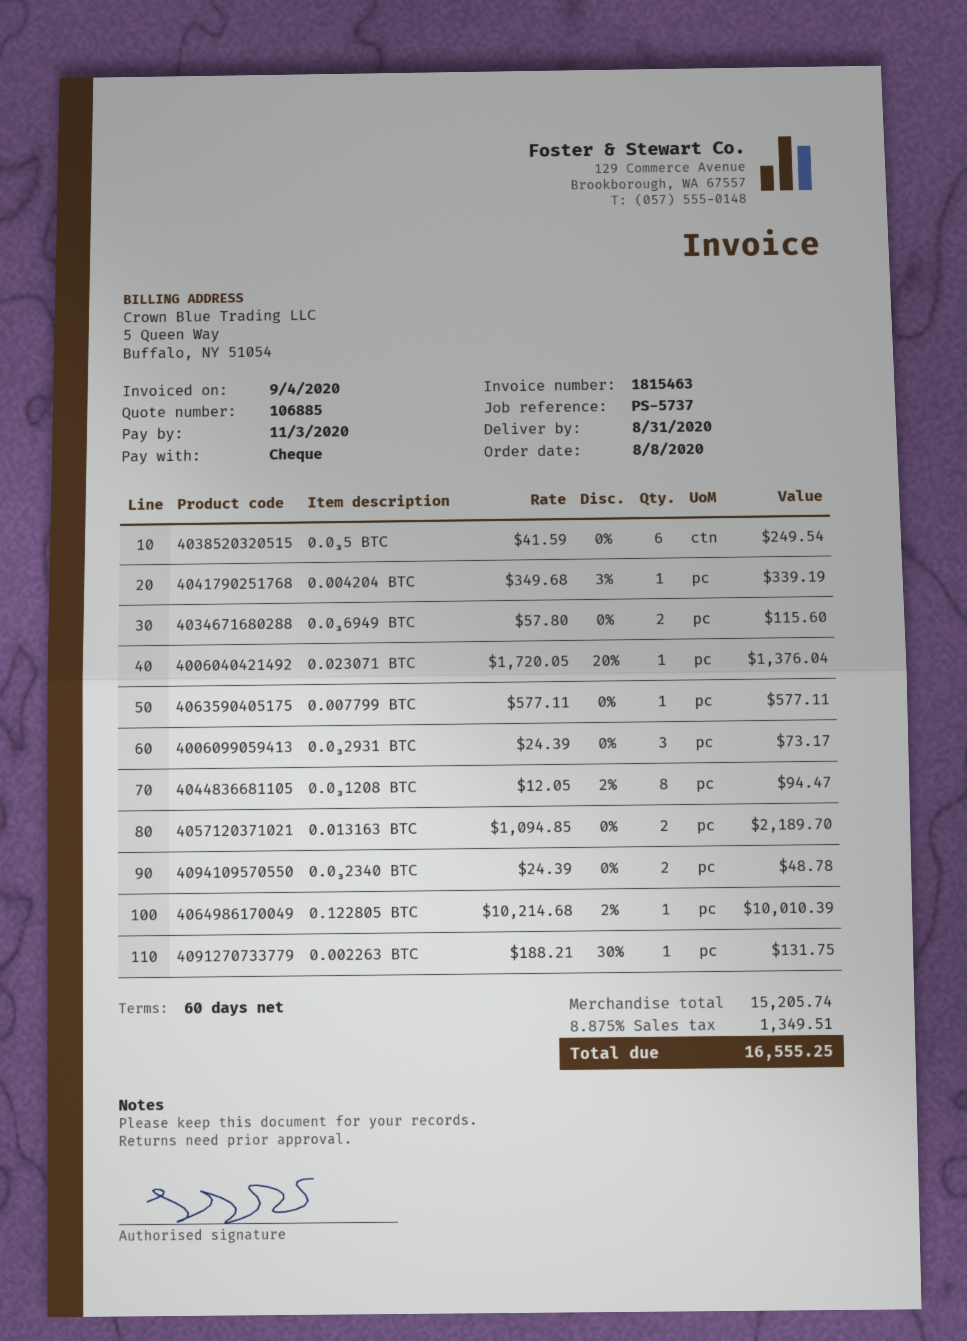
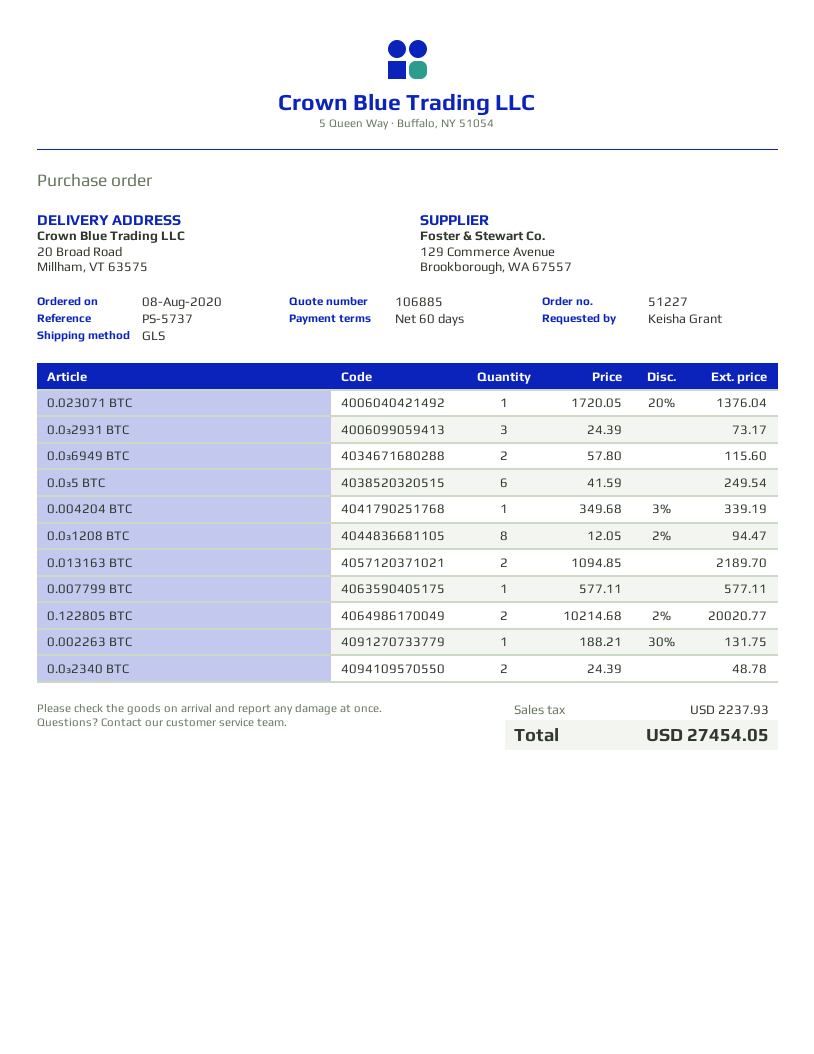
0.122805 BTC: 1 x 10214.68 - 2% = 10010.39 -> 2 x 10214.68 - 2% = 20020.77
tax: 1349.51 -> 2237.93
total: 16555.25 -> 27454.05

